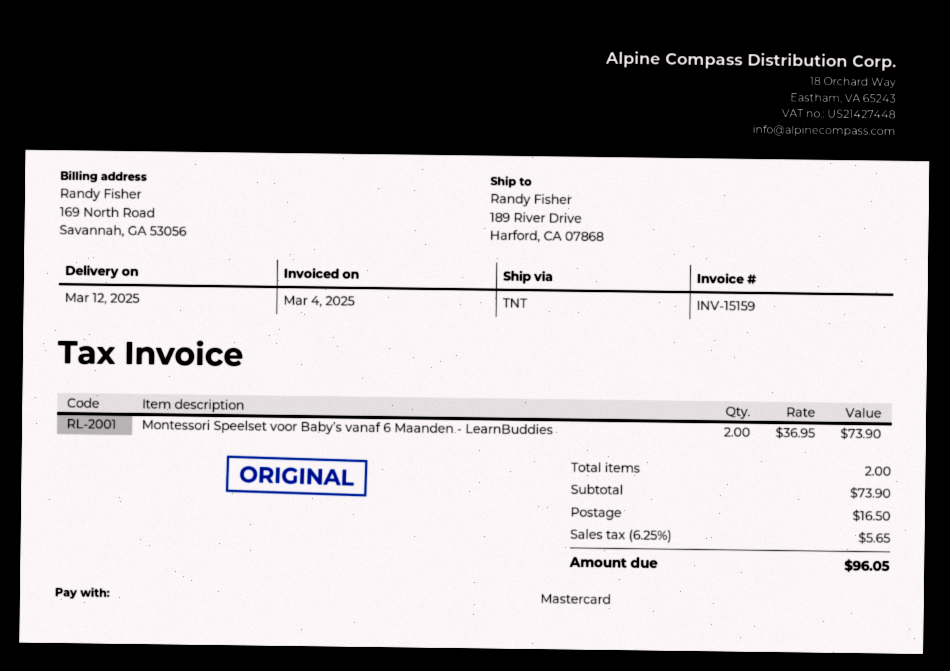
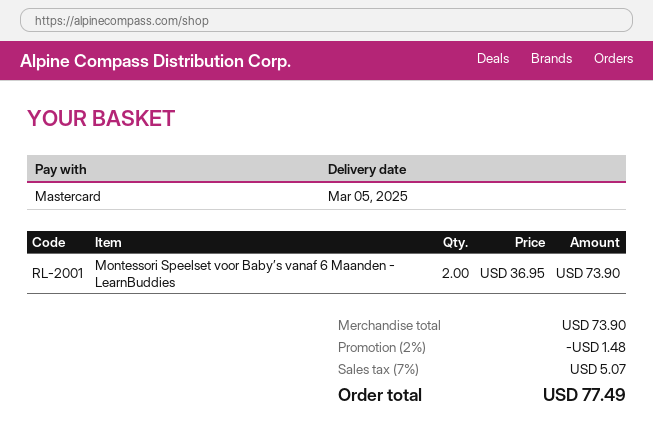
delivery date: 2025-03-12 -> 2025-03-05
discount: none -> 2% = 1.48
shipping: 16.50 -> none
tax: 6.25% = 5.65 -> 7% = 5.07
total: 96.05 -> 77.49

